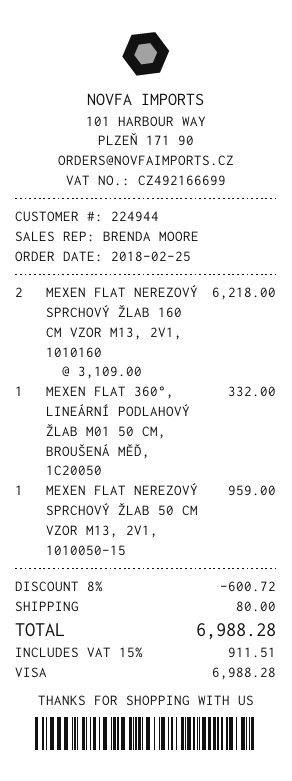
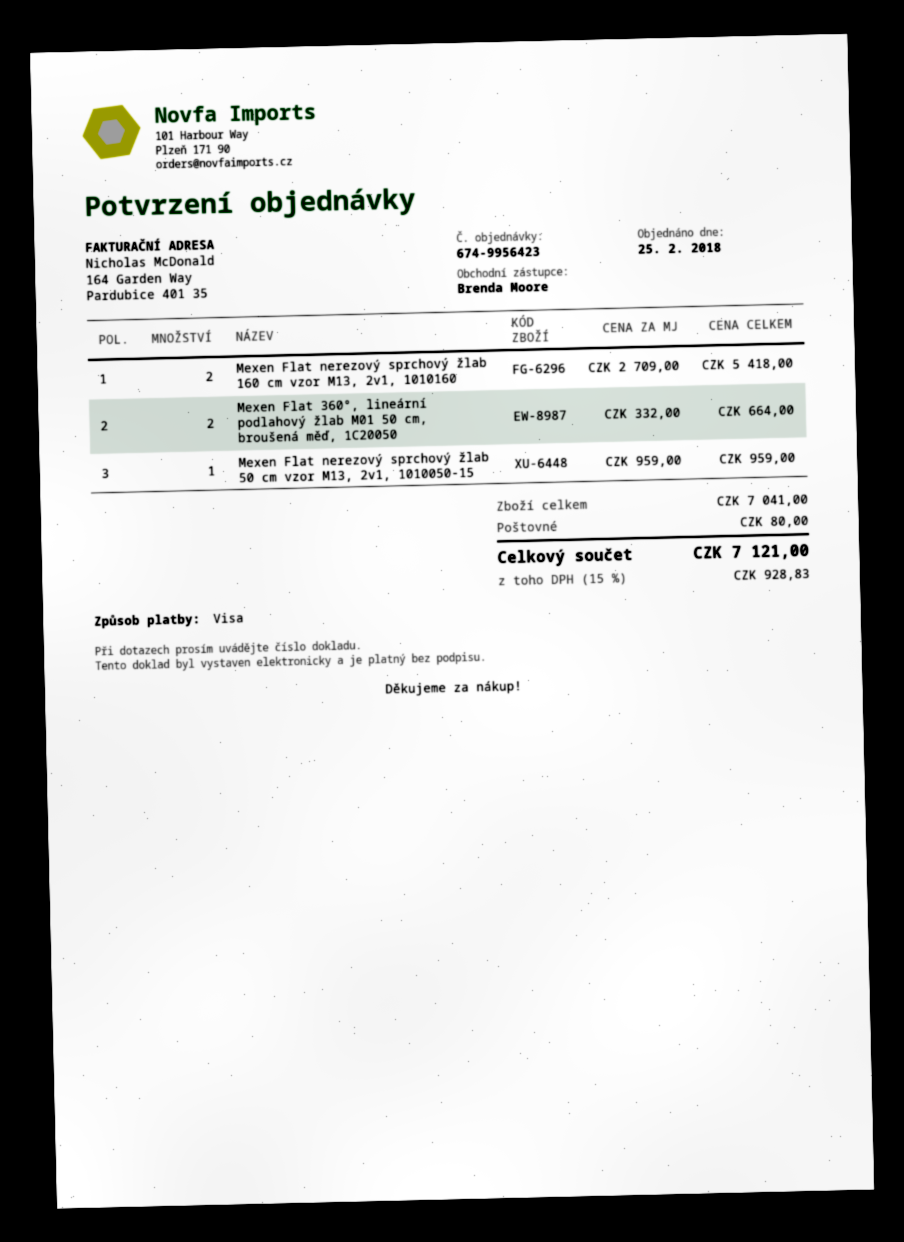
MEXEN FLAT NEREZOVÝ SPRCHOVÝ ŽLAB 160 CM VZOR M13, 2V1, 1010160: 2 x 3109.00 = 6218.00 -> 2 x 2709.00 = 5418.00
MEXEN FLAT 360°, LINEÁRNÍ PODLAHOVÝ ŽLAB M01 50 CM, BROUŠENÁ MĚĎ, 1C20050: 1 x 332.00 = 332.00 -> 2 x 332.00 = 664.00
discount: 8% = 600.72 -> none
tax: 15% = 911.51 -> 15% = 928.83
total: 6988.28 -> 7121.00

